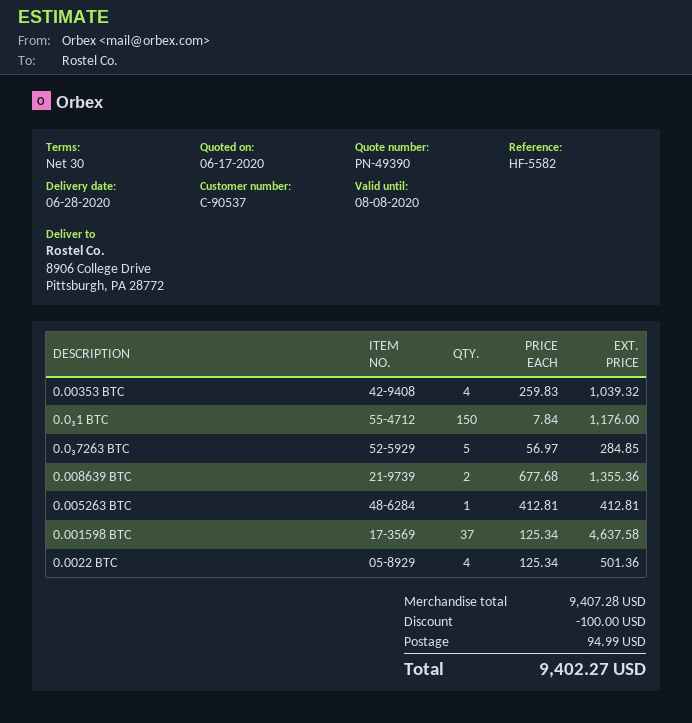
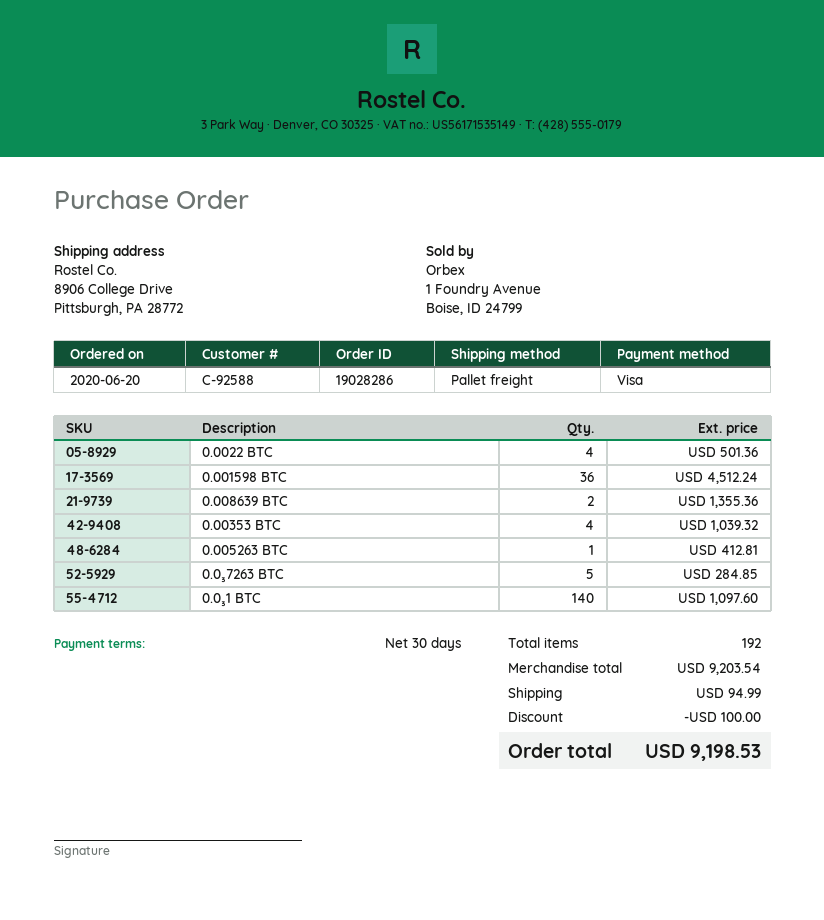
customer number: C-90537 -> C-92588
0.0₃1 BTC: 150 for 1176.00 -> 140 for 1097.60
0.001598 BTC: 37 for 4637.58 -> 36 for 4512.24
subtotal: 9407.28 -> 9203.54
total: 9402.27 -> 9198.53

